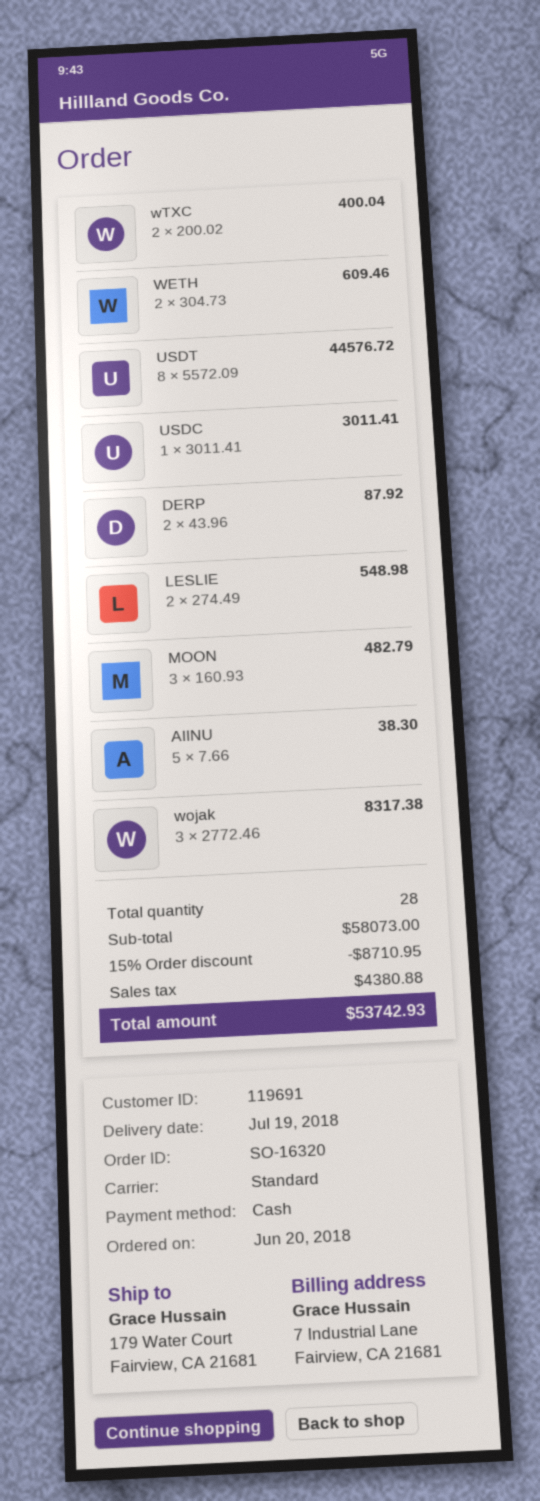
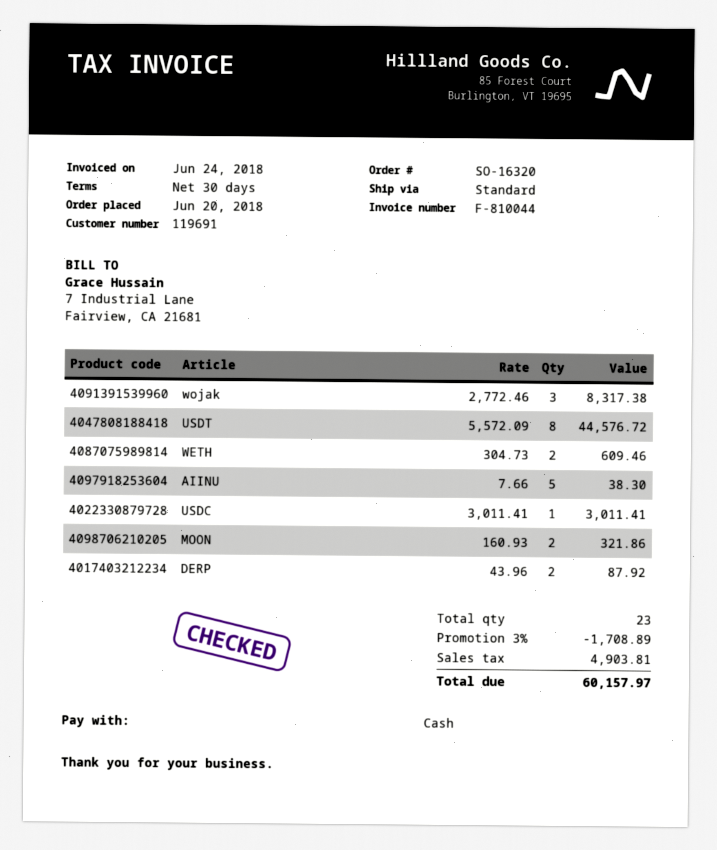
wTXC: 2 x 200.02 = 400.04 -> none
LESLIE: 2 x 274.49 = 548.98 -> none
MOON: 3 x 160.93 = 482.79 -> 2 x 160.93 = 321.86
total quantity: 28 -> 23
discount: 15% = 8710.95 -> 3% = 1708.89
tax: 4380.88 -> 4903.81
total: 53742.93 -> 60157.97

